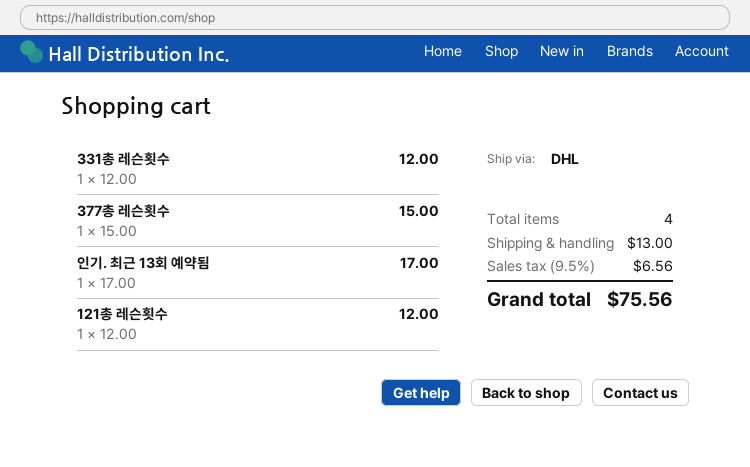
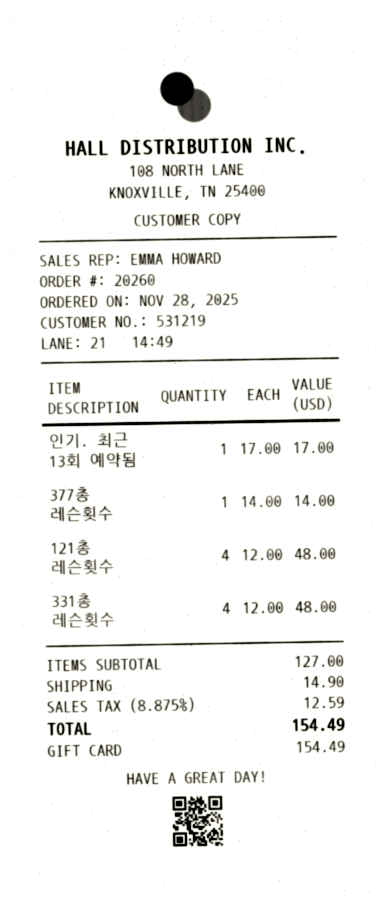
331총 레슨횟수: 1 x 12.00 = 12.00 -> 4 x 12.00 = 48.00
377총 레슨횟수: 1 x 15.00 = 15.00 -> 1 x 14.00 = 14.00
121총 레슨횟수: 1 x 12.00 = 12.00 -> 4 x 12.00 = 48.00
shipping: 13.00 -> 14.90
tax: 9.5% = 6.56 -> 8.875% = 12.59
total: 75.56 -> 154.49

